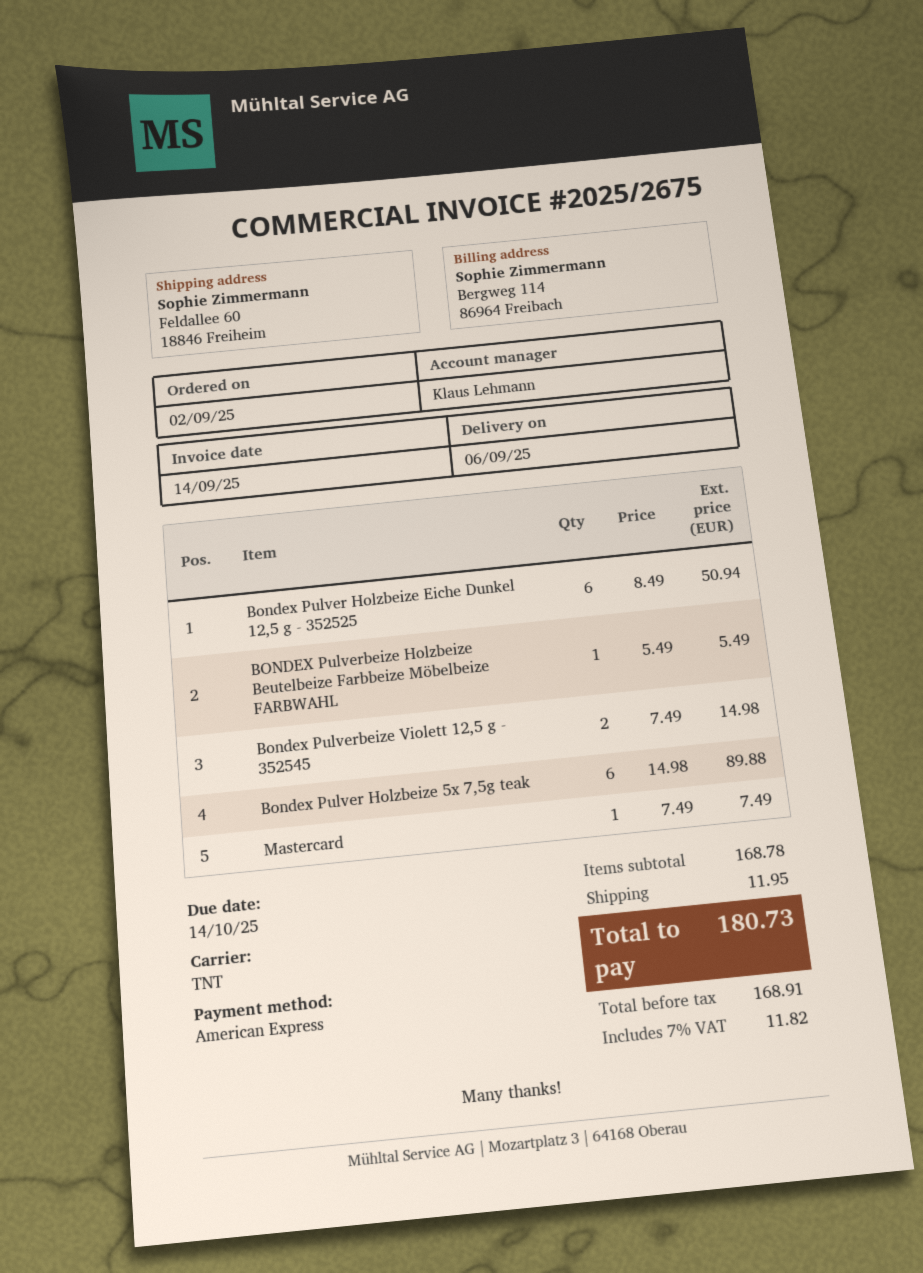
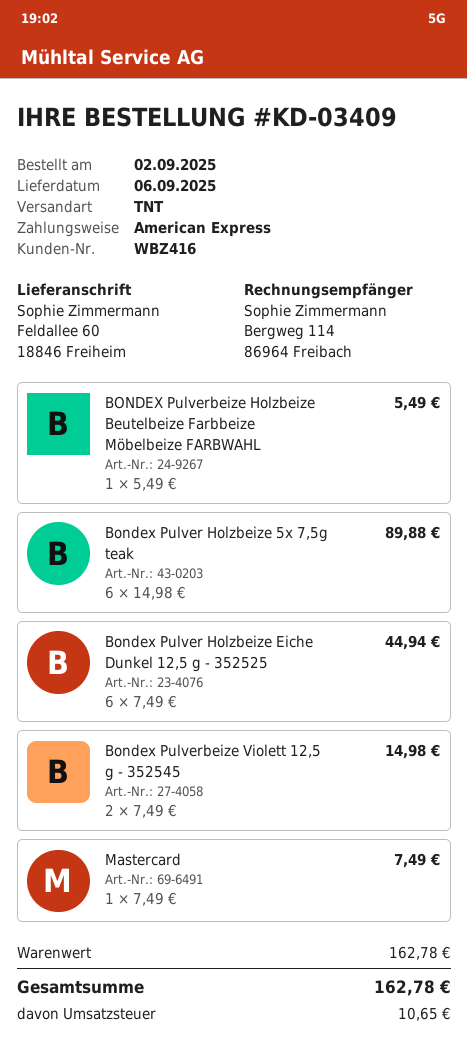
Bondex Pulver Holzbeize Eiche Dunkel 12,5 g - 352525: 6 x 8.49 = 50.94 -> 6 x 7.49 = 44.94
subtotal: 168.78 -> 162.78
shipping: 11.95 -> none
tax: 11.82 -> 10.65
total: 180.73 -> 162.78

